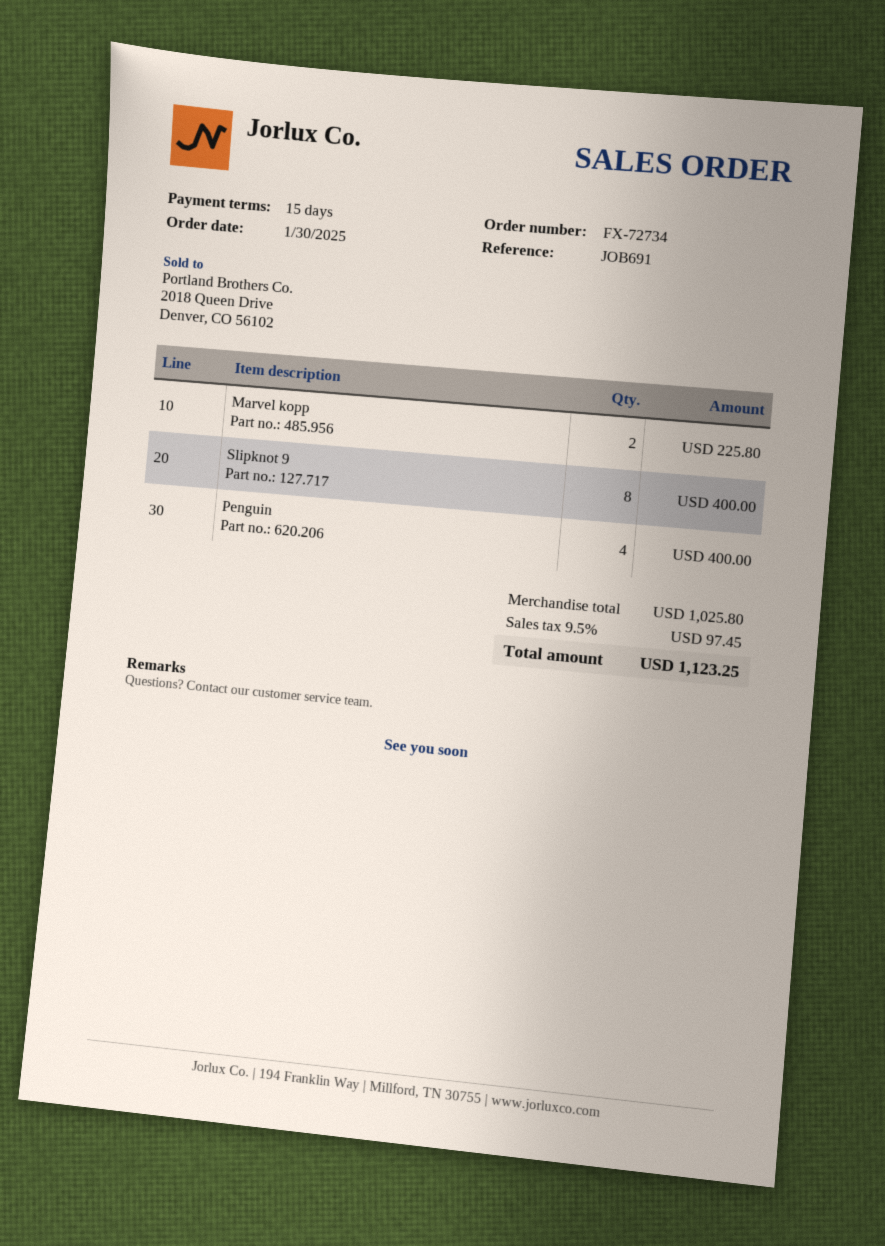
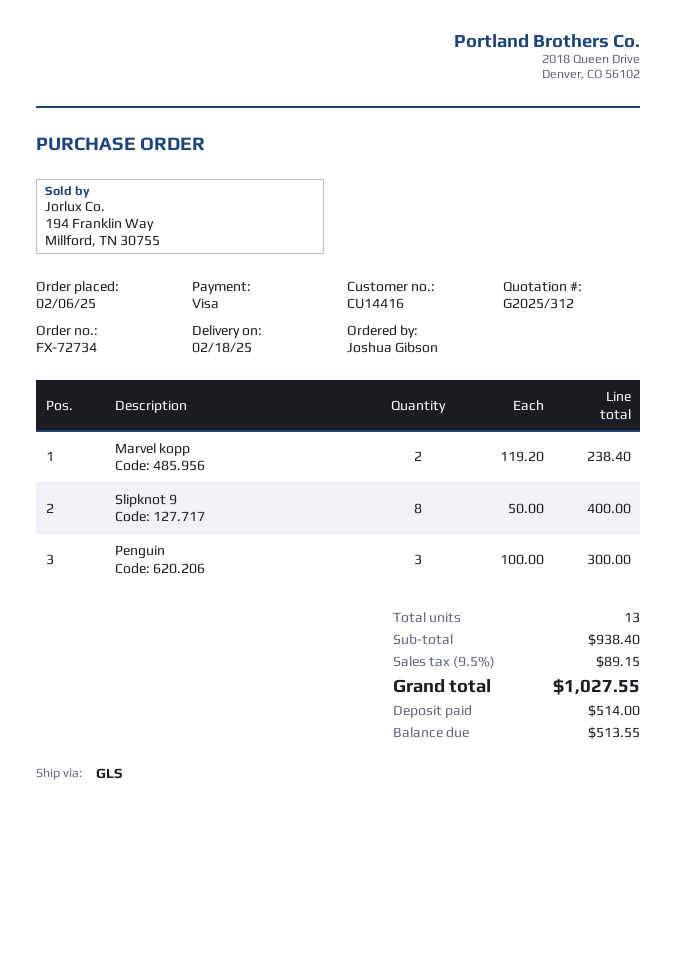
order date: 2025-01-30 -> 2025-02-06
Marvel kopp: 2 for 225.80 -> 2 for 238.40
Penguin: 4 for 400.00 -> 3 for 300.00
subtotal: 1025.80 -> 938.40
tax: 9.5% = 97.45 -> 9.5% = 89.15
total: 1123.25 -> 1027.55

